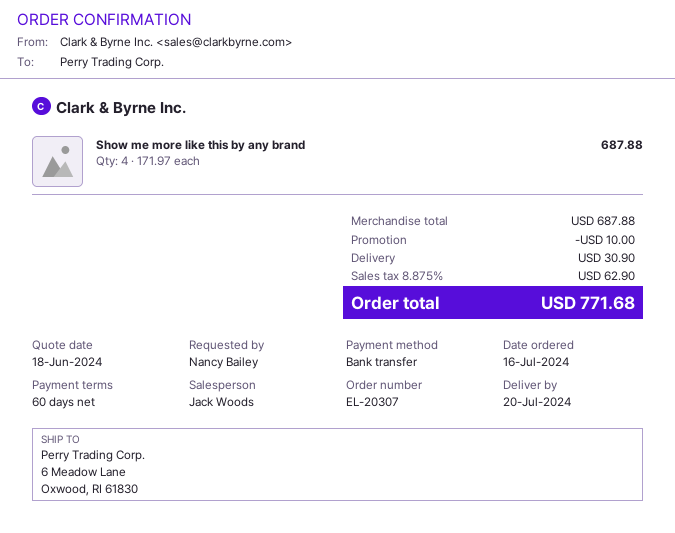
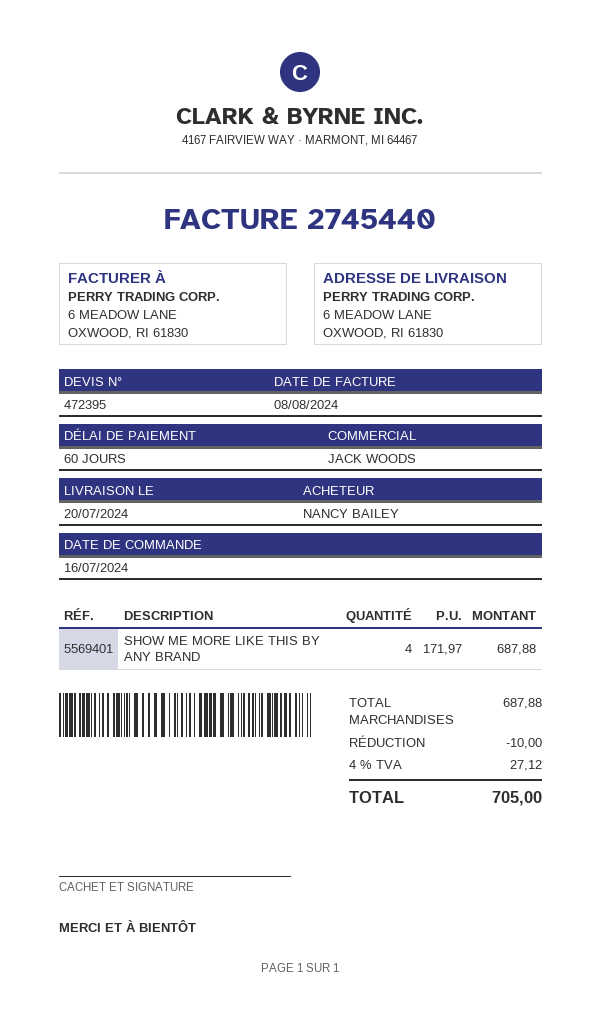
shipping: 30.90 -> none
tax: 8.875% = 62.90 -> 4% = 27.12
total: 771.68 -> 705.00

